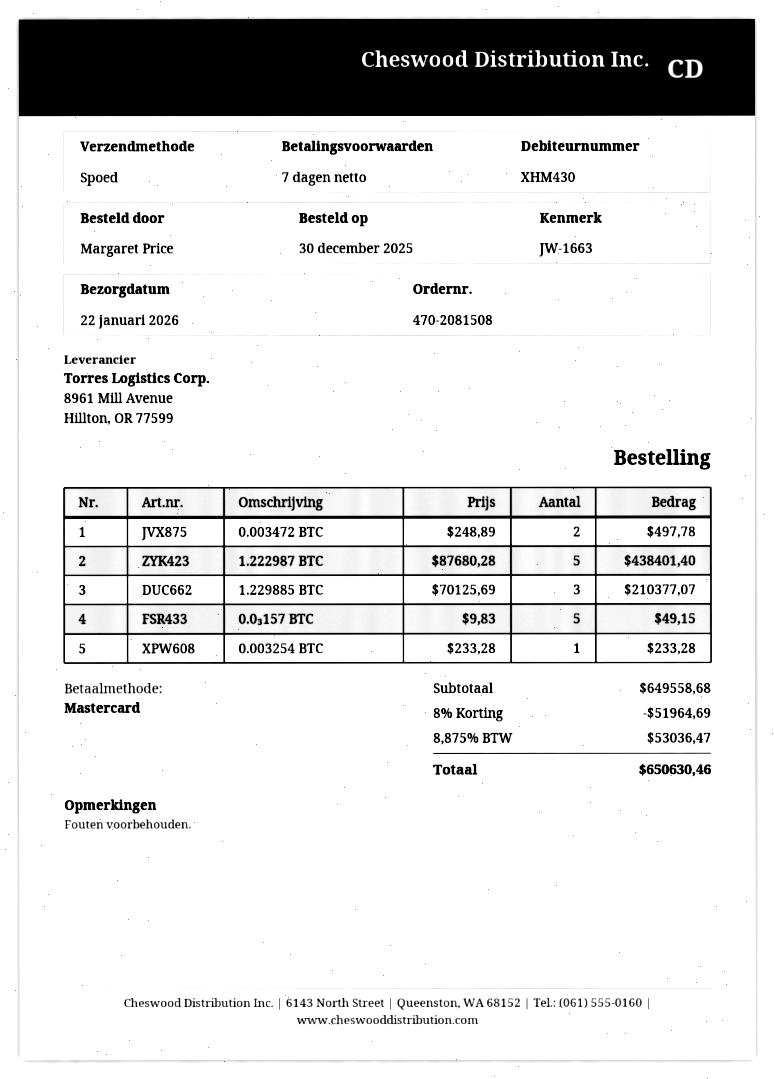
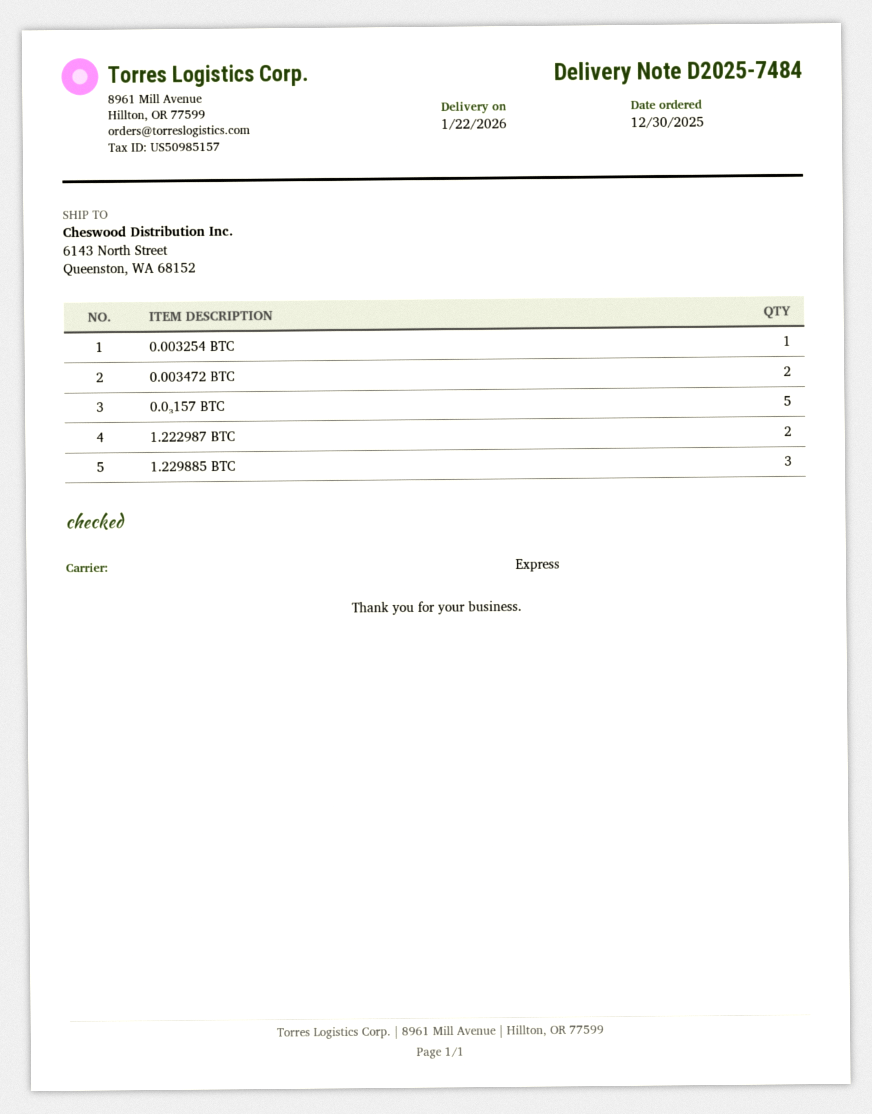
1.222987 BTC: 5 -> 2

